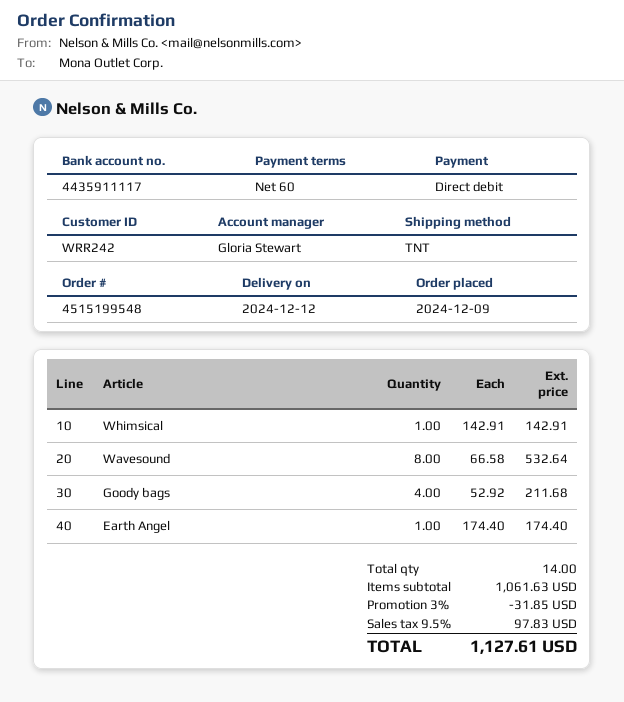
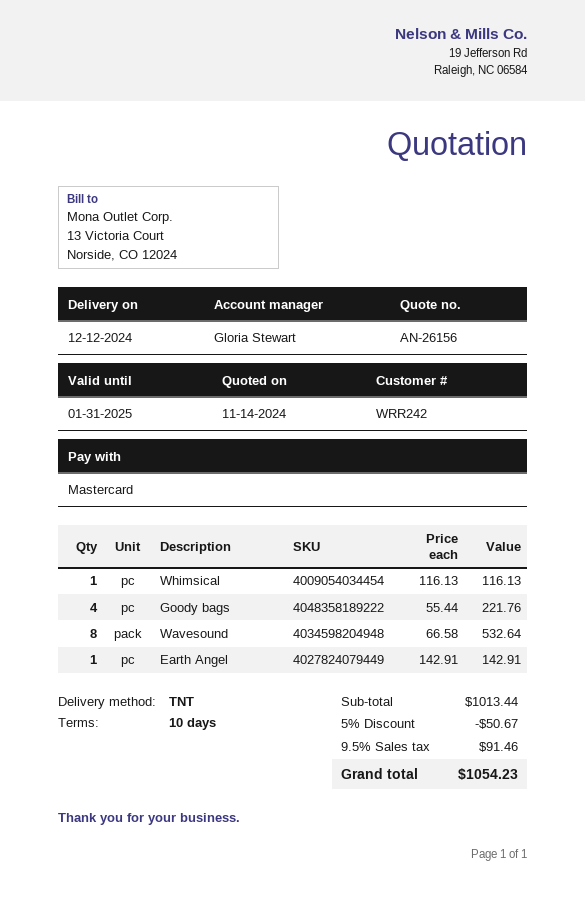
payment terms: 60 days -> 10 days
payment method: direct debit -> Mastercard
Whimsical: 1 x 142.91 = 142.91 -> 1 x 116.13 = 116.13
Goody bags: 4 x 52.92 = 211.68 -> 4 x 55.44 = 221.76
Earth Angel: 1 x 174.40 = 174.40 -> 1 x 142.91 = 142.91
subtotal: 1061.63 -> 1013.44
discount: 3% = 31.85 -> 5% = 50.67
tax: 9.5% = 97.83 -> 9.5% = 91.46
total: 1127.61 -> 1054.23

